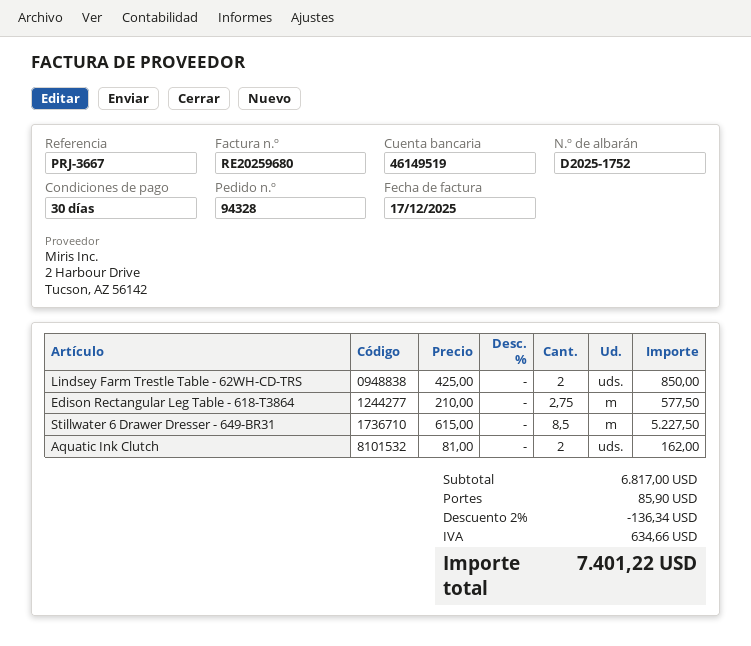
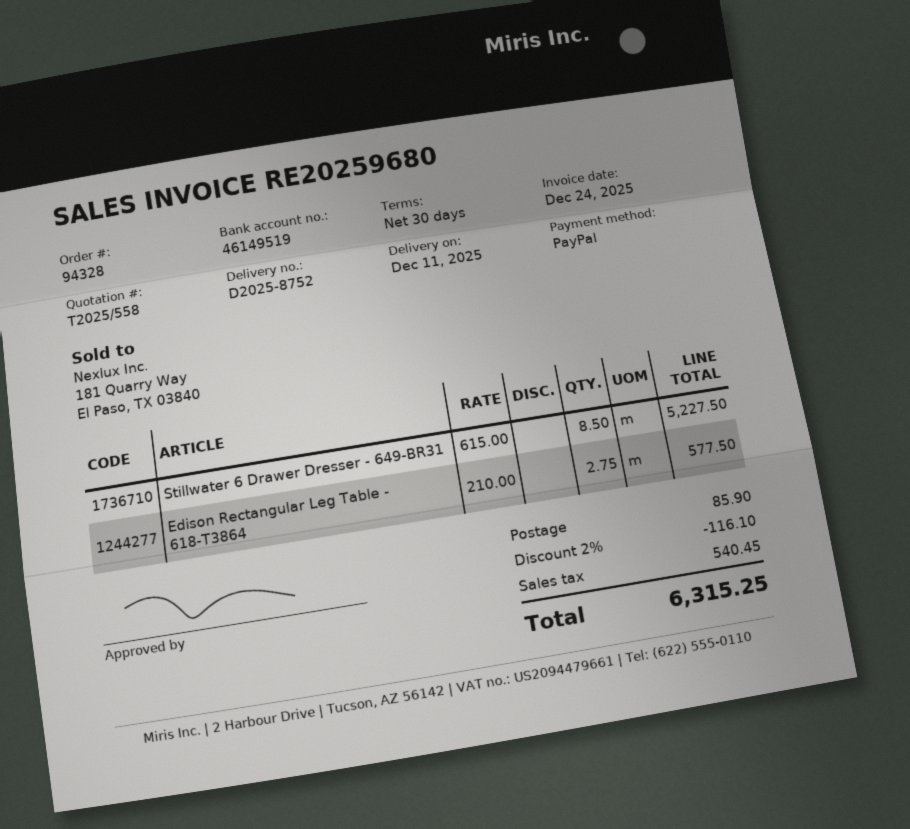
delivery note number: D2025-1752 -> D2025-8752
invoice date: 2025-12-17 -> 2025-12-24
Lindsey Farm Trestle Table - 62WH-CD-TRS: 2 x 425.00 = 850.00 -> none
Aquatic Ink Clutch: 2 x 81.00 = 162.00 -> none
discount: 2% = 136.34 -> 2% = 116.10
tax: 634.66 -> 540.45
total: 7401.22 -> 6315.25

